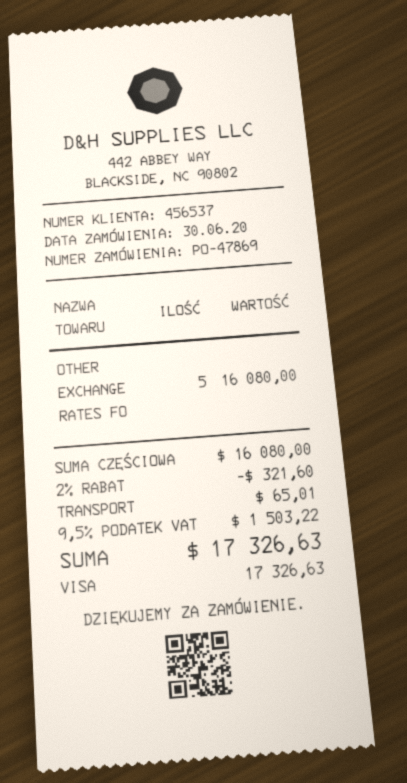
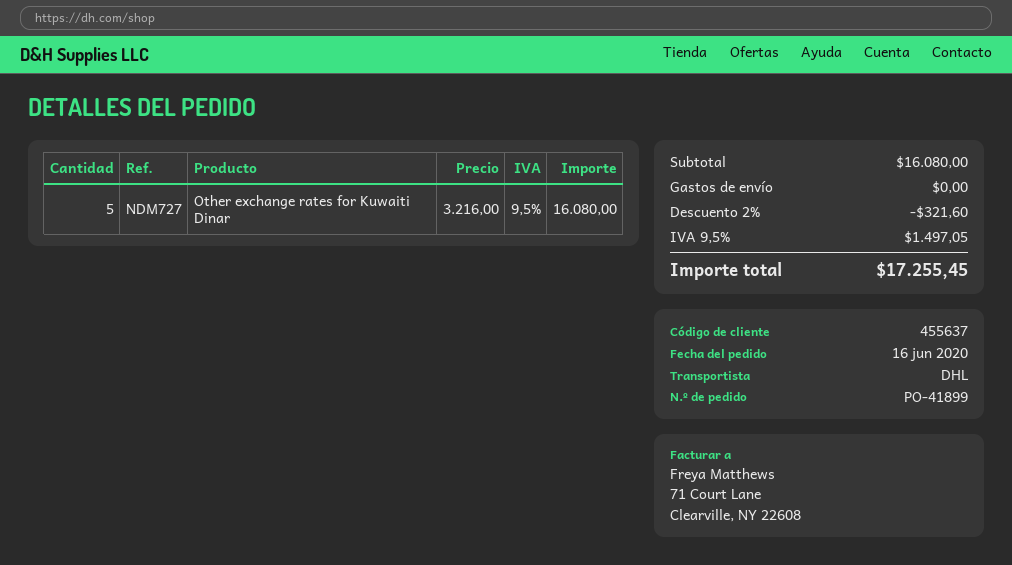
order number: PO-47869 -> PO-41899
order date: 2020-06-30 -> 2020-06-16
customer number: 456537 -> 455637
shipping: 65.01 -> 0.00
tax: 9.5% = 1503.22 -> 9.5% = 1497.05
total: 17326.63 -> 17255.45

